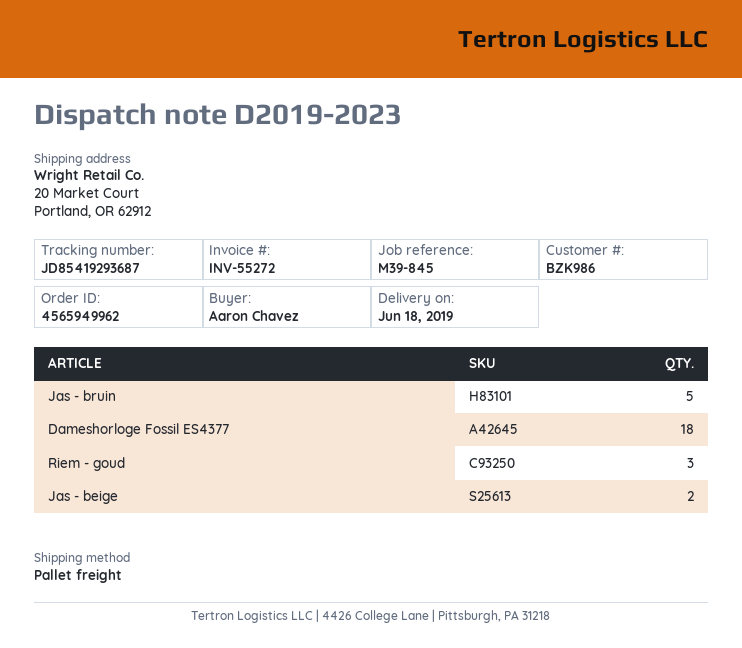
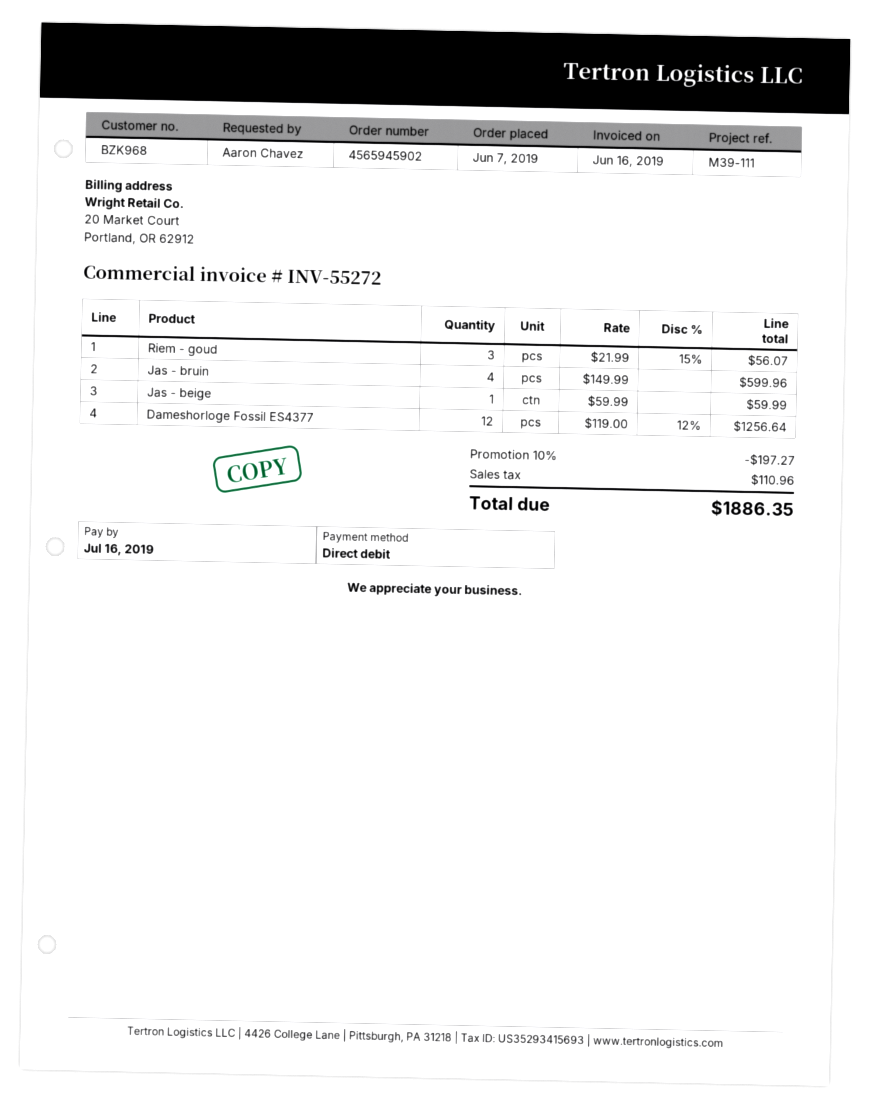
order number: 4565949962 -> 4565945902
customer number: BZK986 -> BZK968
reference: M39-845 -> M39-111
Jas - bruin: 5 -> 4
Dameshorloge Fossil ES4377: 18 -> 12
Jas - beige: 2 -> 1

